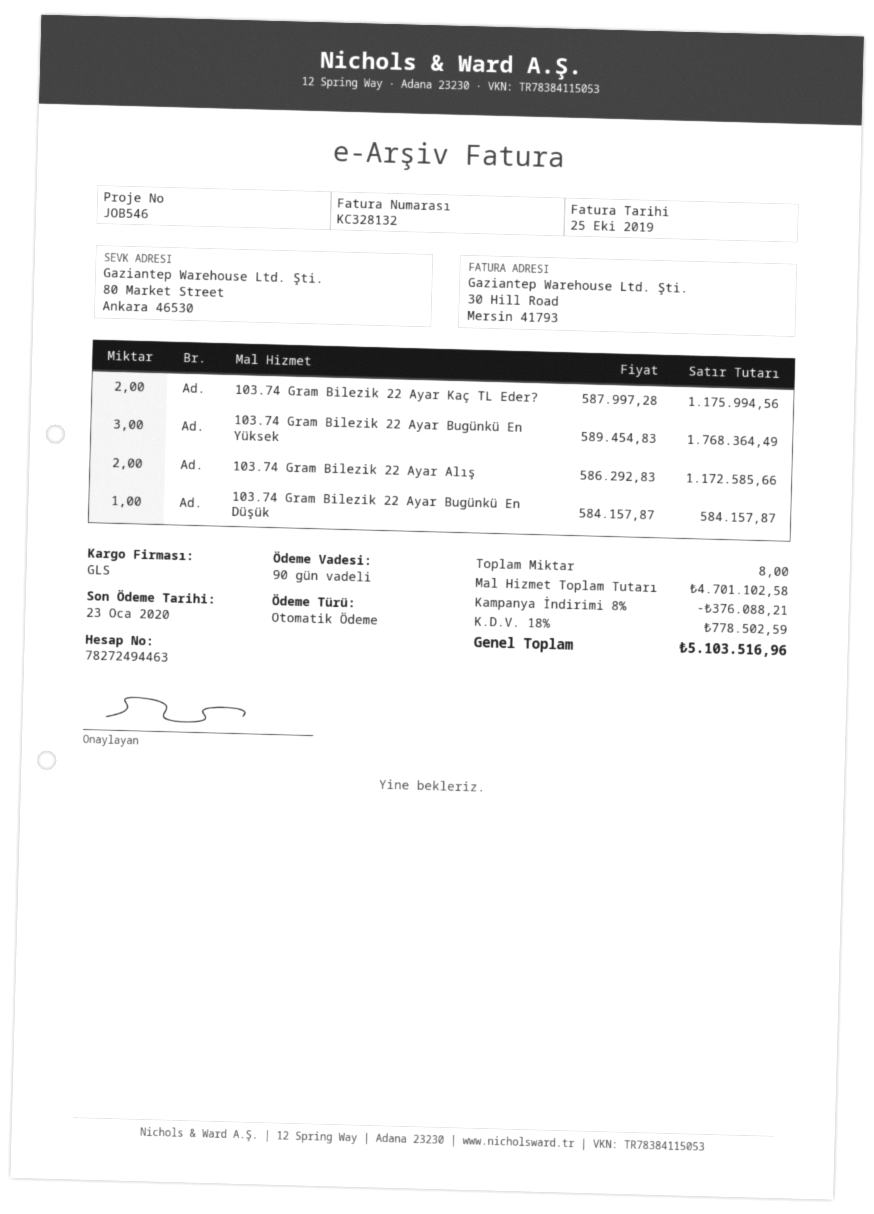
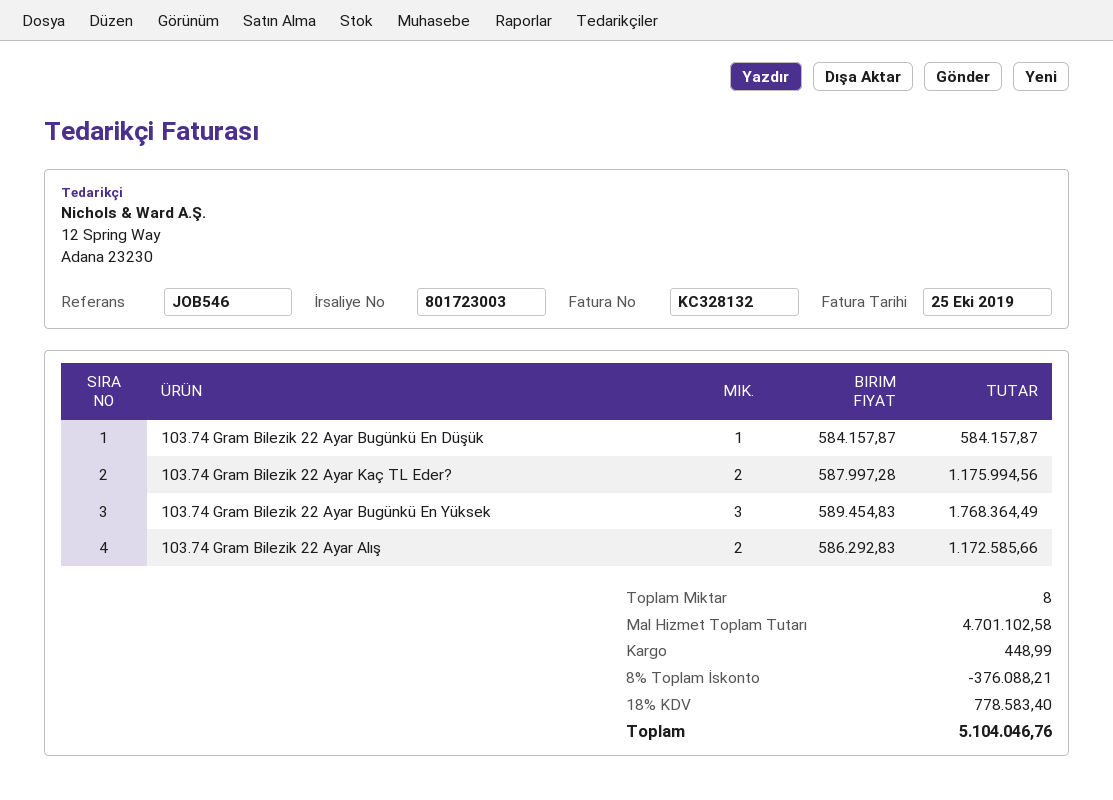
shipping: none -> 448.99
tax: 18% = 778502.59 -> 18% = 778583.40
total: 5103516.96 -> 5104046.76

